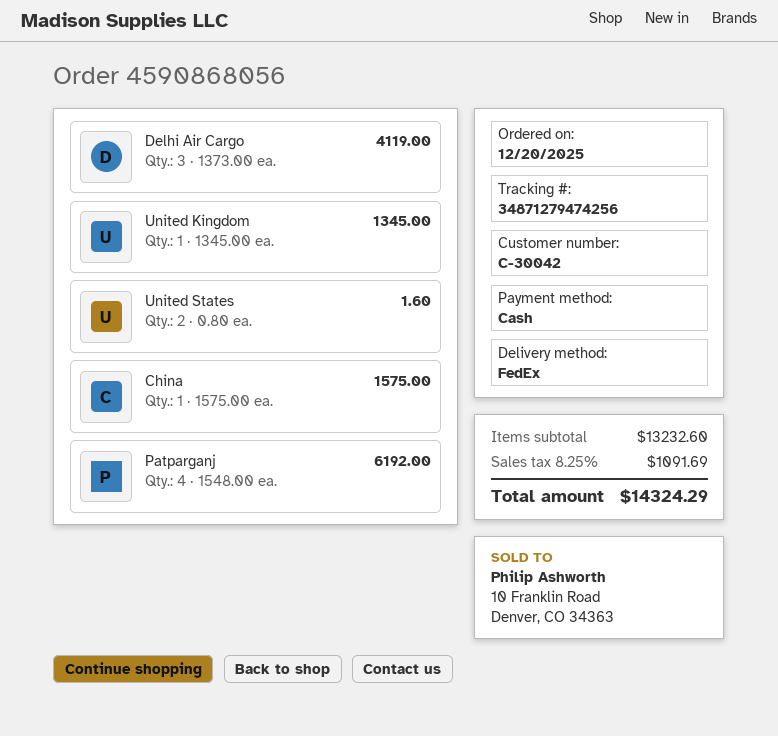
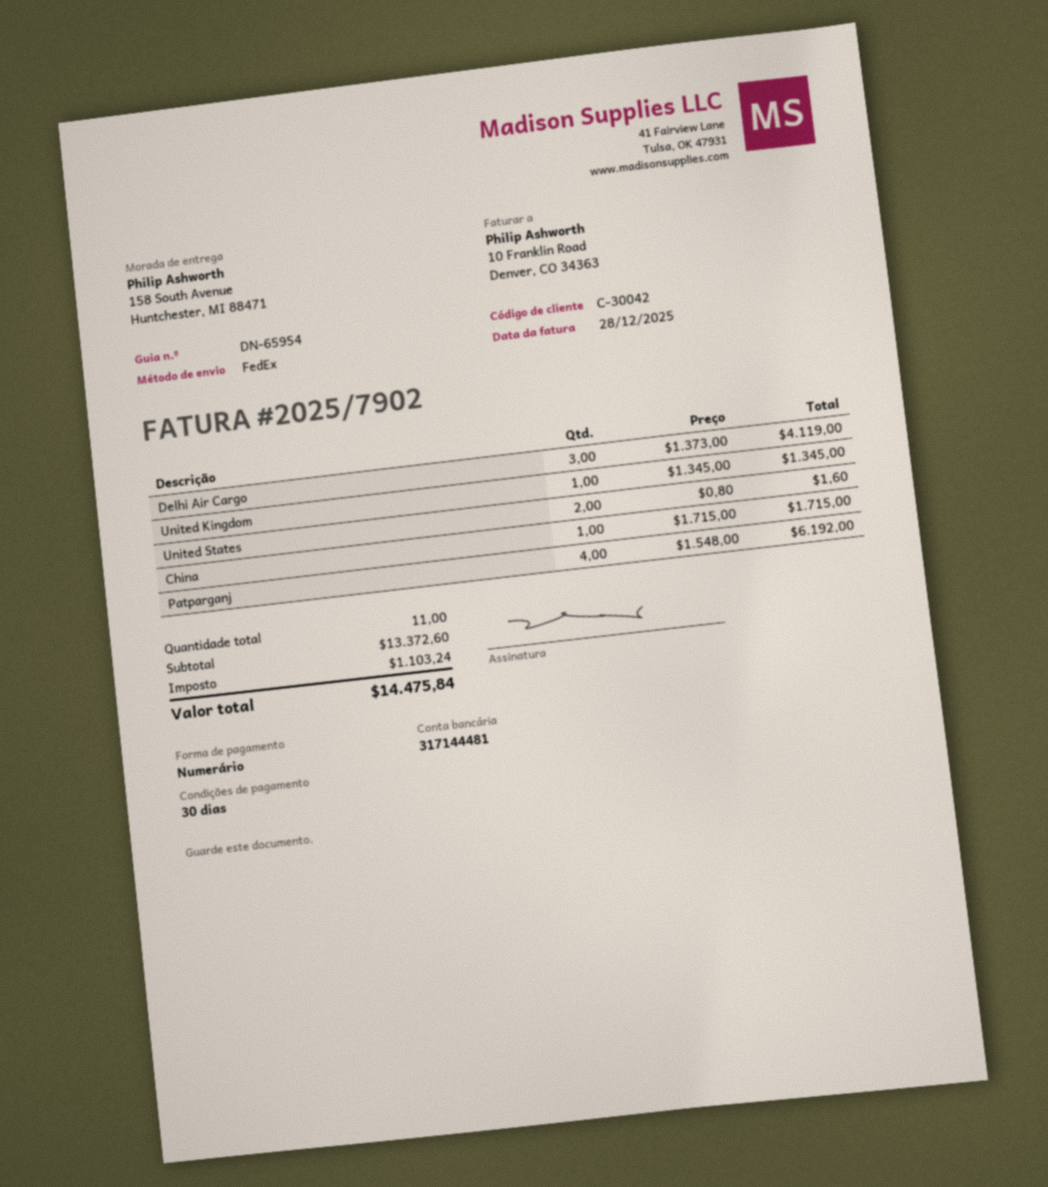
China: 1 x 1575.00 = 1575.00 -> 1 x 1715.00 = 1715.00
subtotal: 13232.60 -> 13372.60
tax: 1091.69 -> 1103.24
total: 14324.29 -> 14475.84

